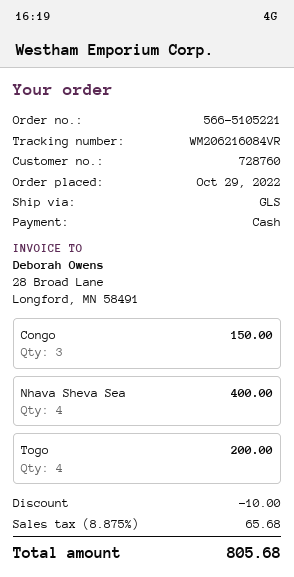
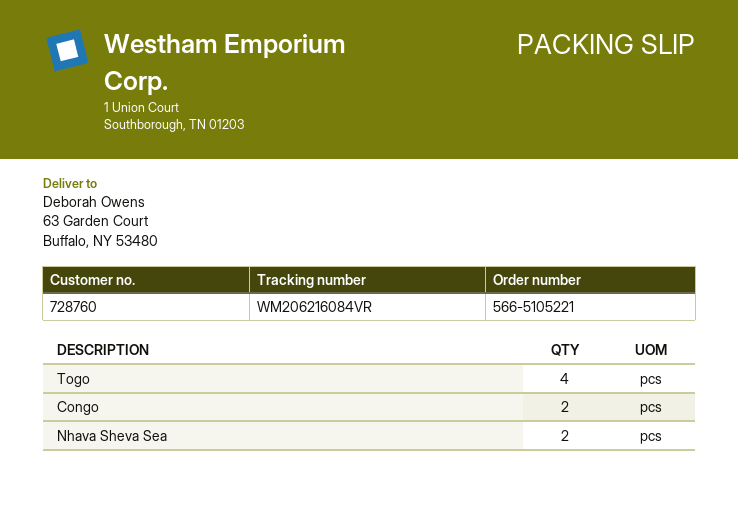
Congo: 3 -> 2
Nhava Sheva Sea: 4 -> 2

